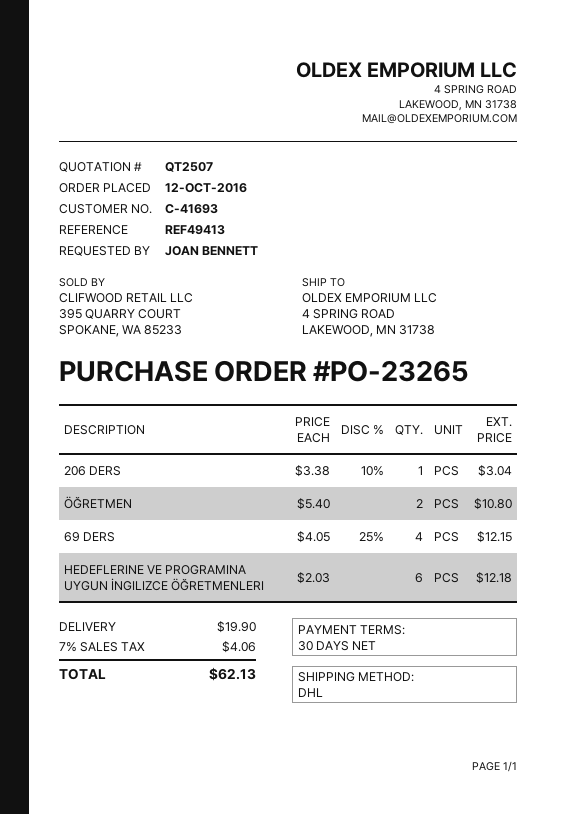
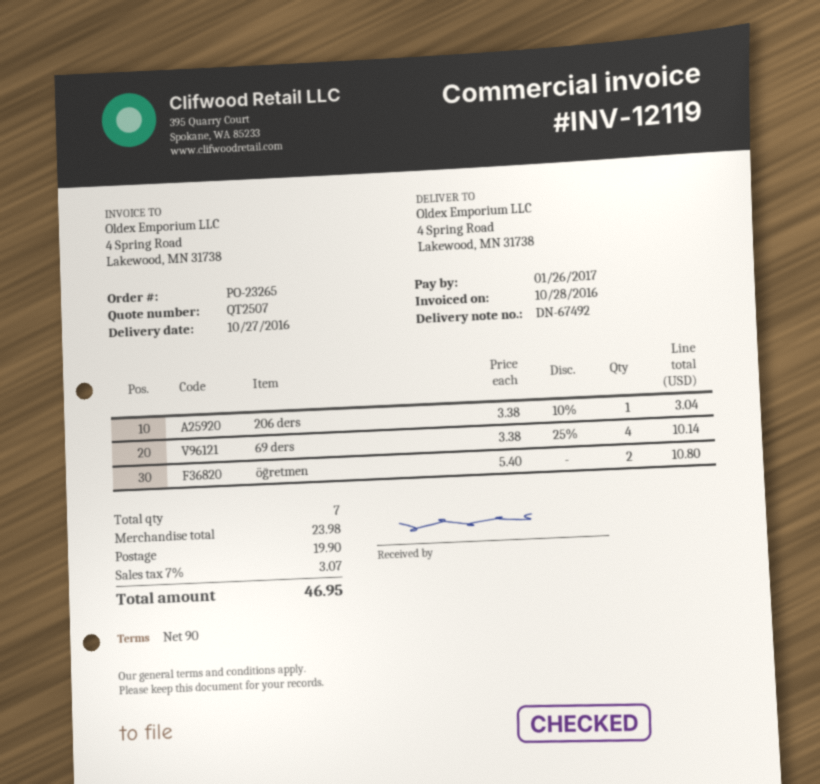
payment terms: 30 days -> 90 days
69 DERS: 4 x 4.05 - 25% = 12.15 -> 4 x 3.38 - 25% = 10.14
HEDEFLERINE VE PROGRAMINA UYGUN İNGILIZCE ÖĞRETMENLERI: 6 x 2.03 = 12.18 -> none
tax: 7% = 4.06 -> 7% = 3.07
total: 62.13 -> 46.95

